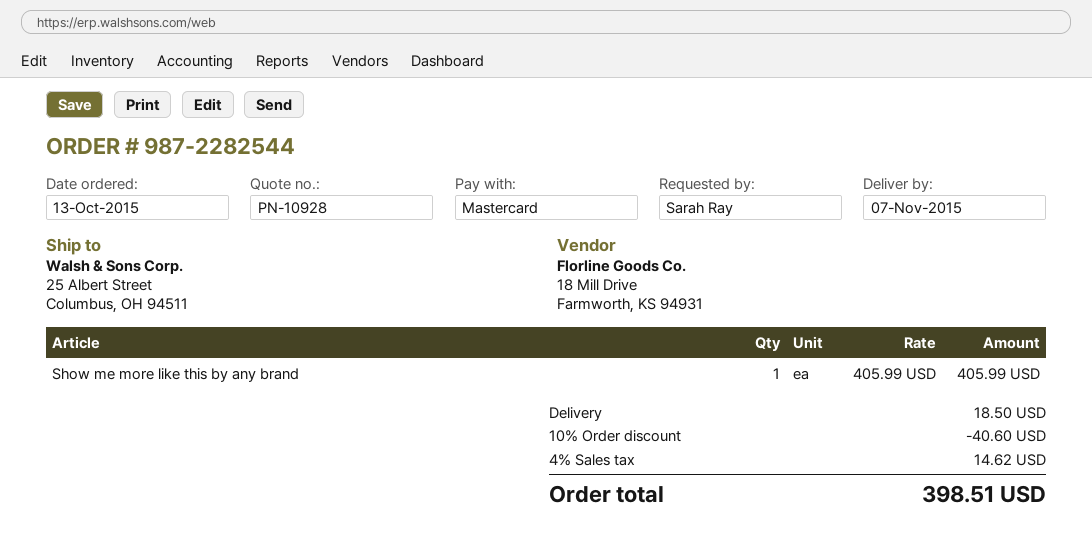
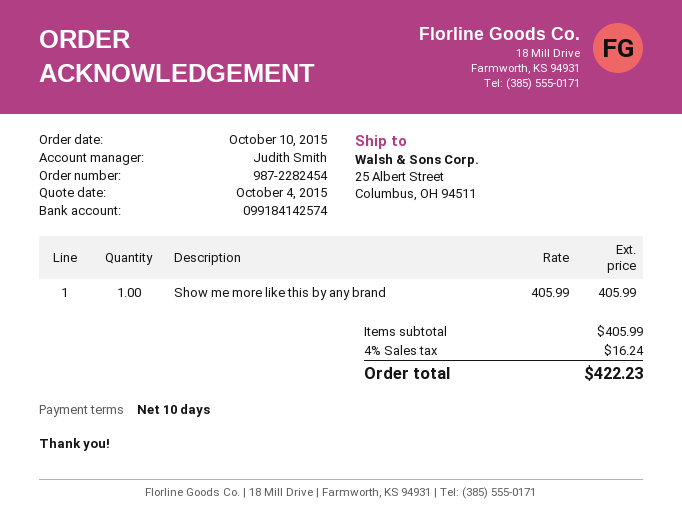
order number: 987-2282544 -> 987-2282454
order date: 2015-10-13 -> 2015-10-10
discount: 10% = 40.60 -> none
shipping: 18.50 -> none
tax: 4% = 14.62 -> 4% = 16.24
total: 398.51 -> 422.23

